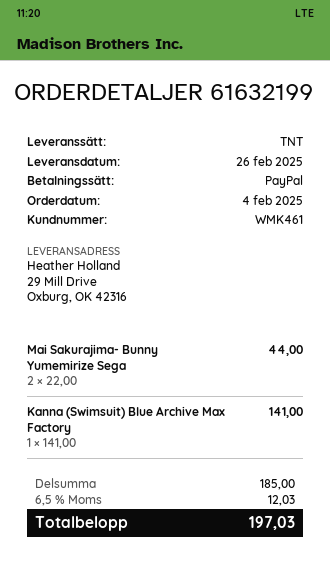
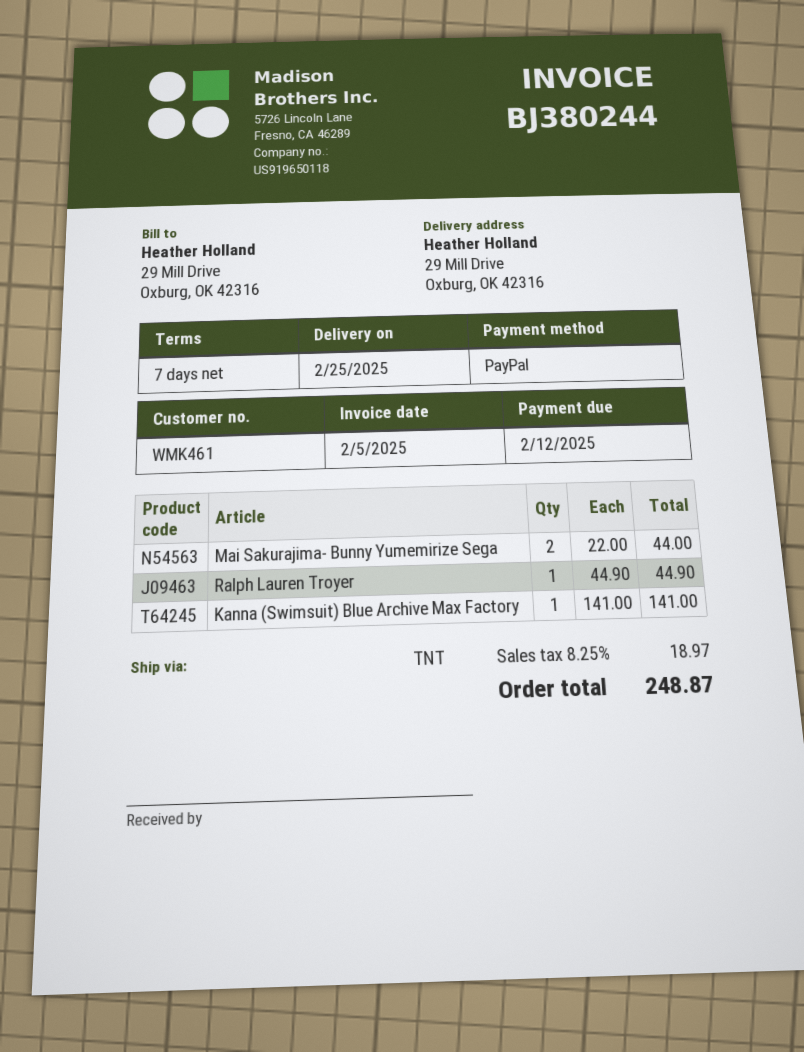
delivery date: 2025-02-26 -> 2025-02-25
Ralph Lauren Troyer: none -> 1 x 44.90 = 44.90
tax: 6.5% = 12.03 -> 8.25% = 18.97
total: 197.03 -> 248.87

